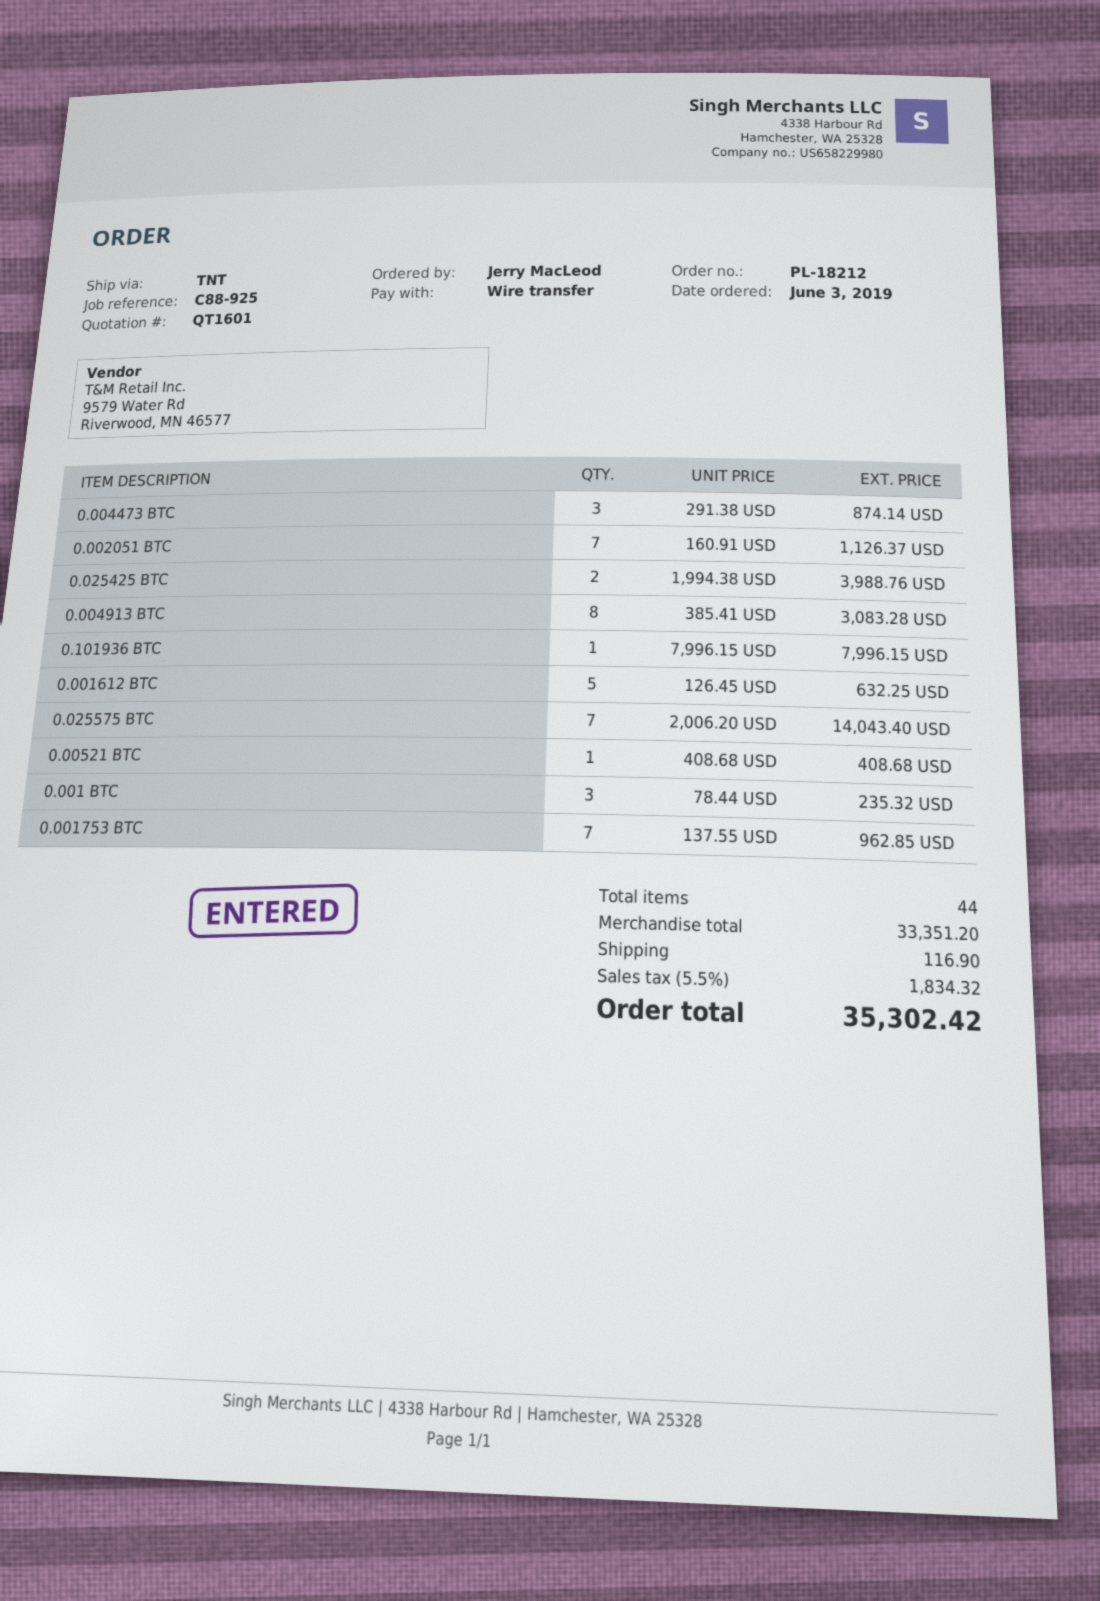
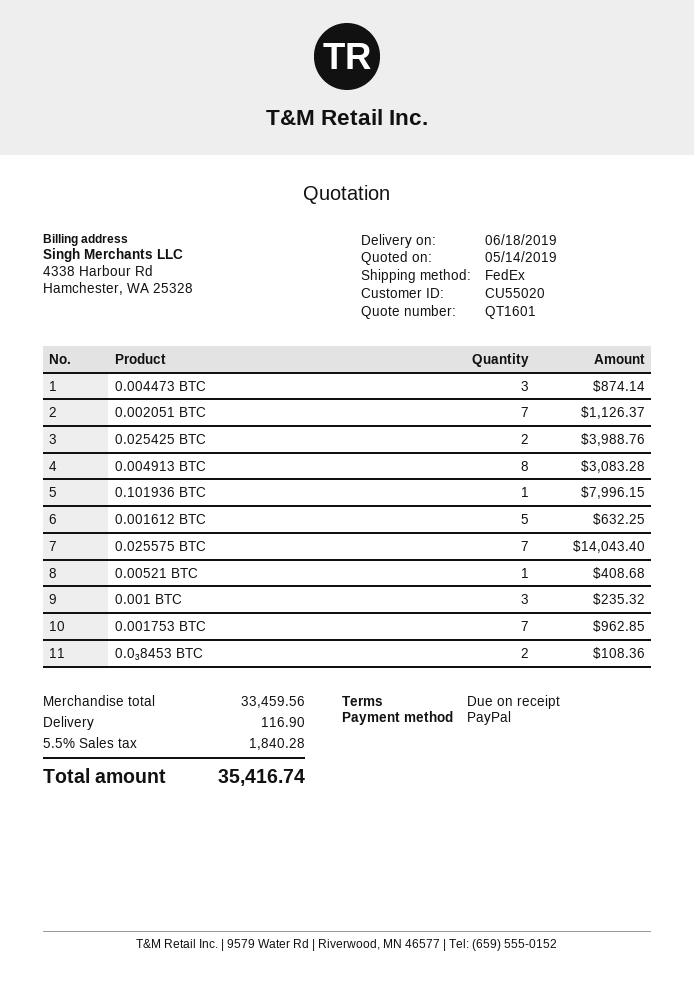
payment method: bank transfer -> PayPal
shipping method: TNT -> FedEx
0.0₃8453 BTC: none -> 2 for 108.36
subtotal: 33351.20 -> 33459.56
tax: 5.5% = 1834.32 -> 5.5% = 1840.28
total: 35302.42 -> 35416.74

